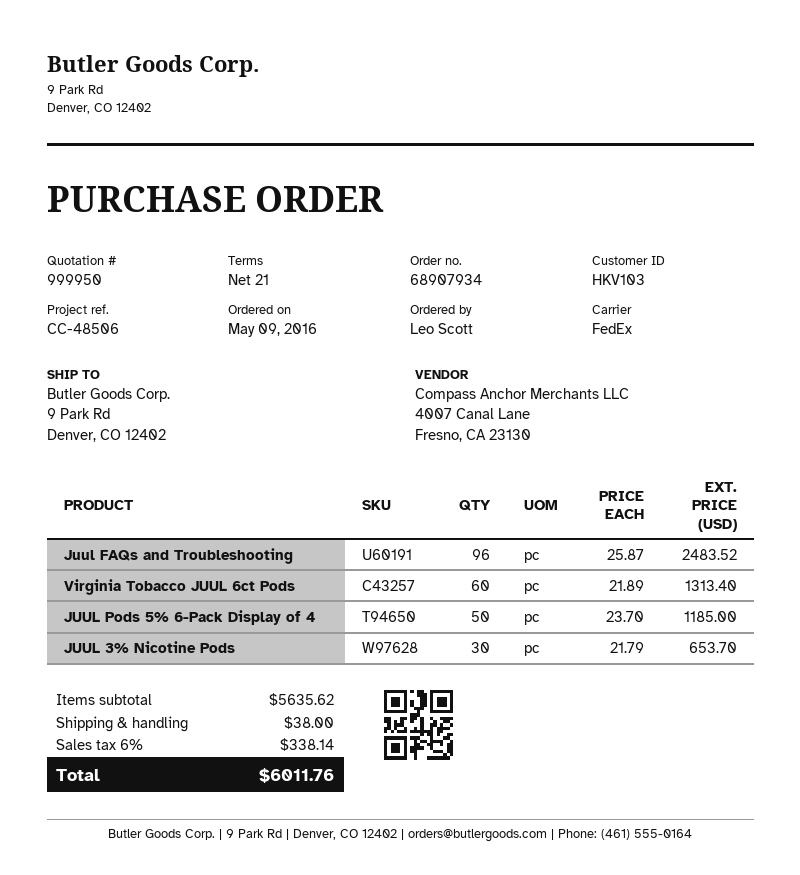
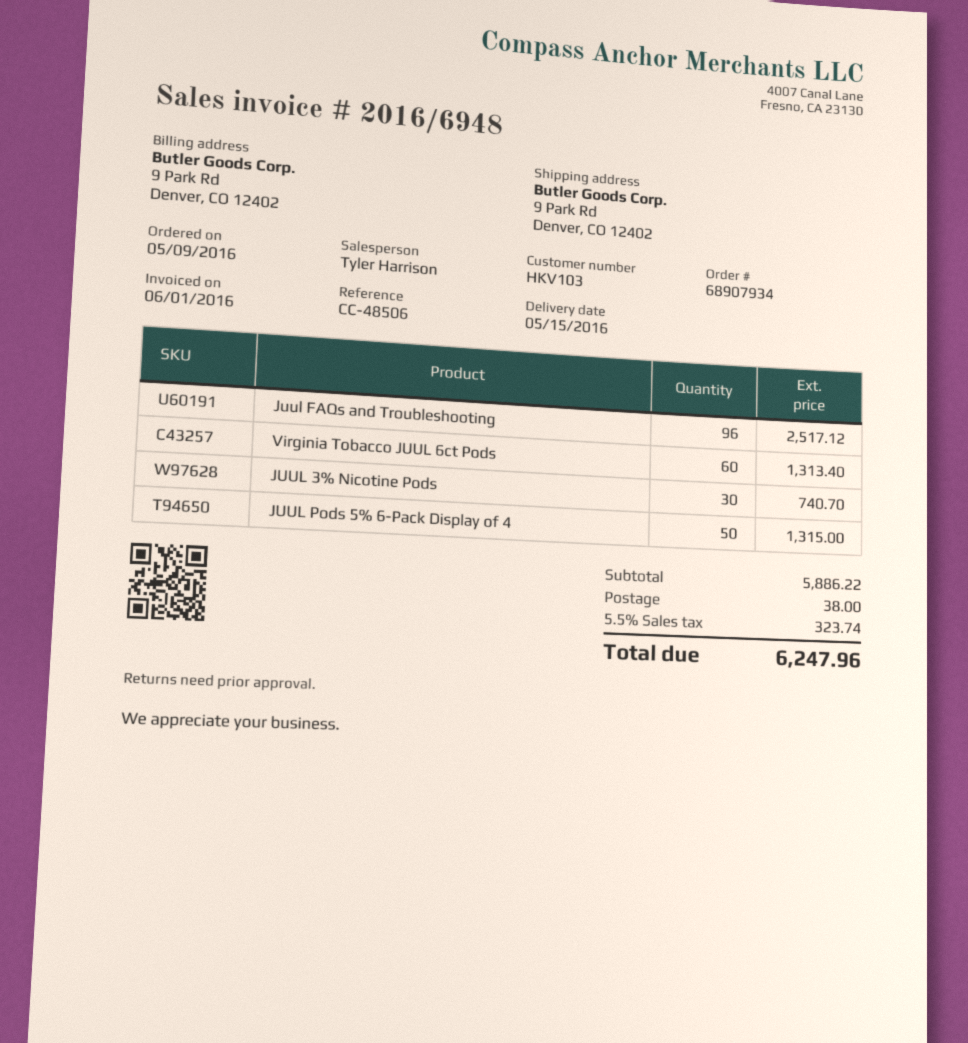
Juul FAQs and Troubleshooting: 96 for 2483.52 -> 96 for 2517.12
JUUL Pods 5% 6-Pack Display of 4: 50 for 1185.00 -> 50 for 1315.00
JUUL 3% Nicotine Pods: 30 for 653.70 -> 30 for 740.70
subtotal: 5635.62 -> 5886.22
tax: 6% = 338.14 -> 5.5% = 323.74
total: 6011.76 -> 6247.96

